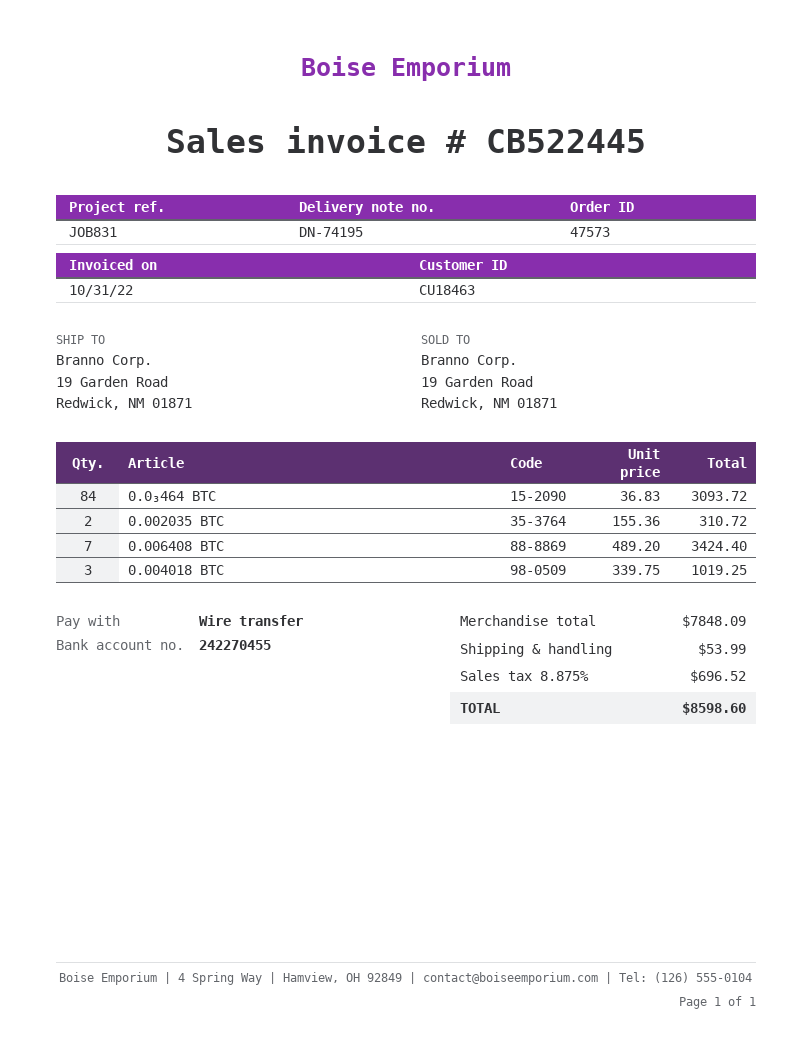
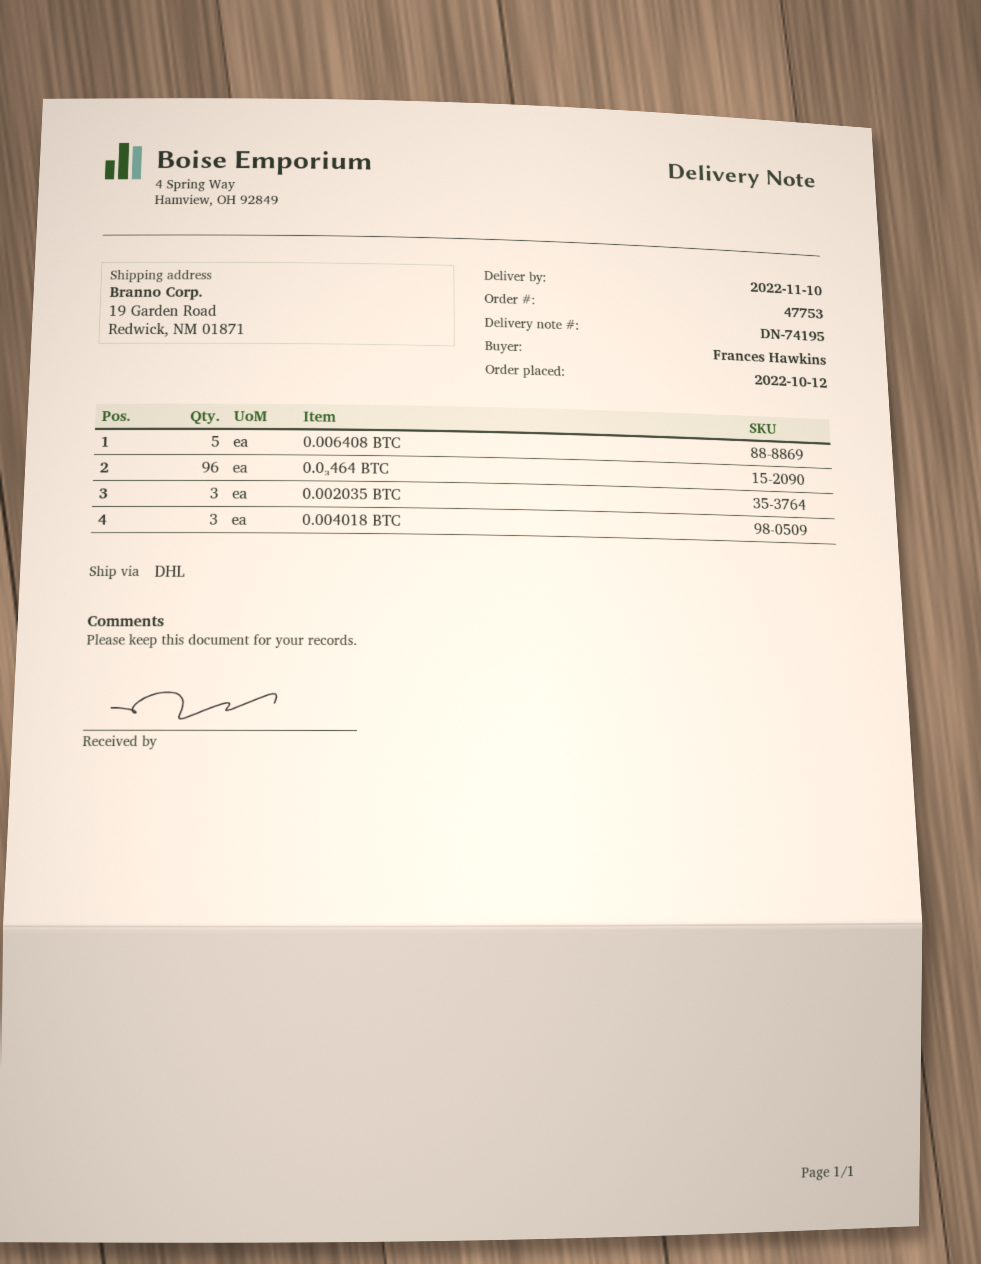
order number: 47573 -> 47753
0.0₃464 BTC: 84 -> 96
0.002035 BTC: 2 -> 3
0.006408 BTC: 7 -> 5

